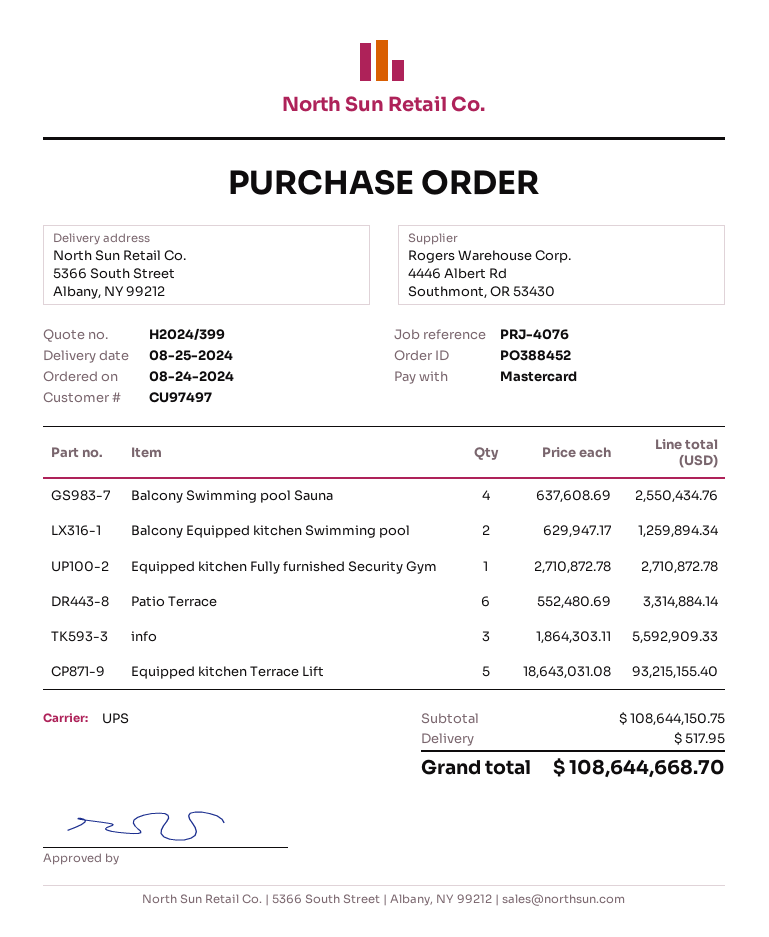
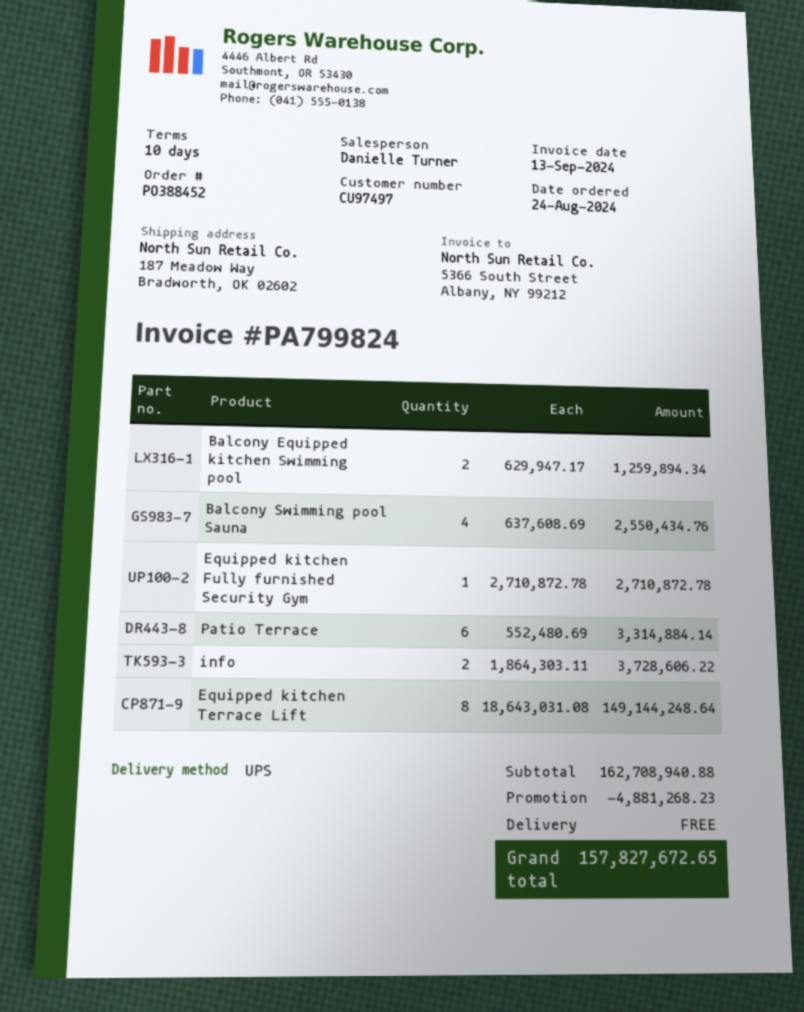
ship to: 5366 South Street, Albany, NY 99212 -> 187 Meadow Way, Bradworth, OK 02602
info: 3 x 1864303.11 = 5592909.33 -> 2 x 1864303.11 = 3728606.22
Equipped kitchen Terrace Lift: 5 x 18643031.08 = 93215155.40 -> 8 x 18643031.08 = 149144248.64
subtotal: 108644150.75 -> 162708940.88
discount: none -> 4881268.23
shipping: 517.95 -> 0.00
total: 108644668.70 -> 157827672.65

